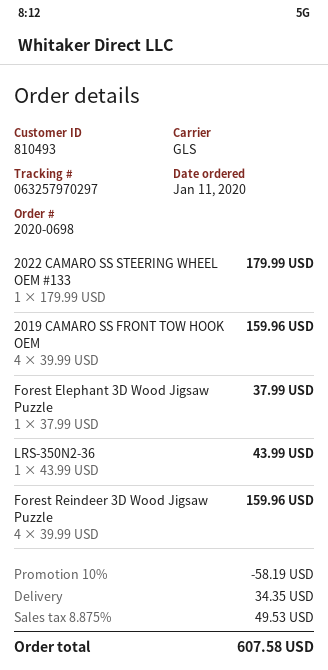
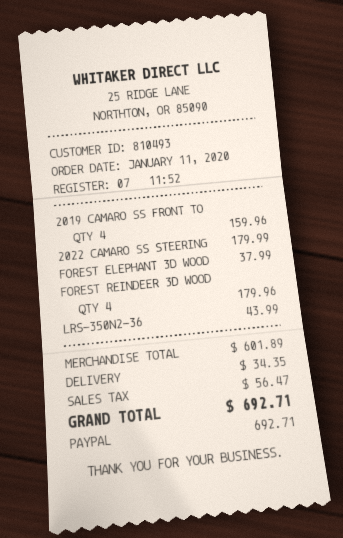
Forest Reindeer 3D Wood Jigsaw Puzzle: 4 for 159.96 -> 4 for 179.96
discount: 10% = 58.19 -> none
tax: 49.53 -> 56.47
total: 607.58 -> 692.71

